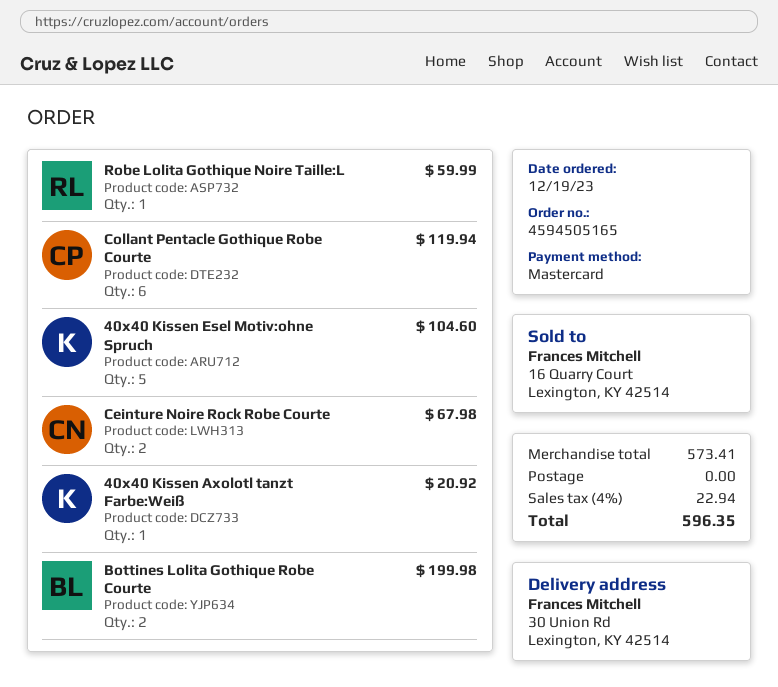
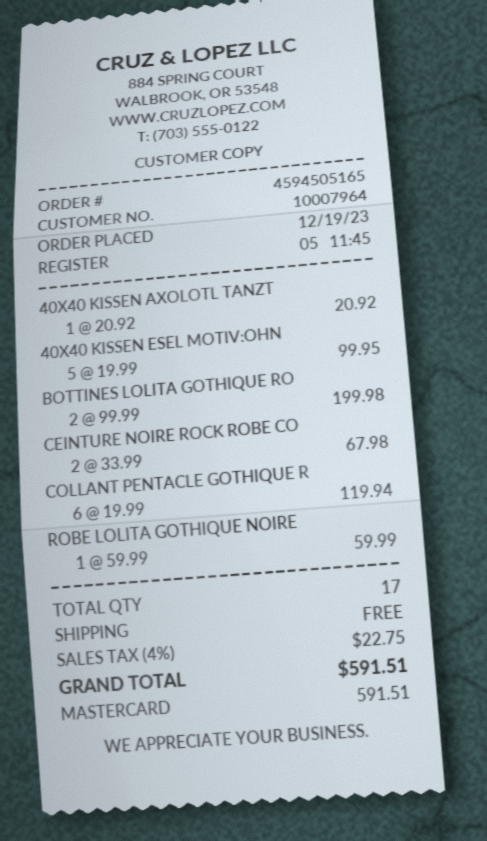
40x40 Kissen Esel Motiv:ohne Spruch: 5 for 104.60 -> 5 for 99.95
tax: 4% = 22.94 -> 4% = 22.75
total: 596.35 -> 591.51

